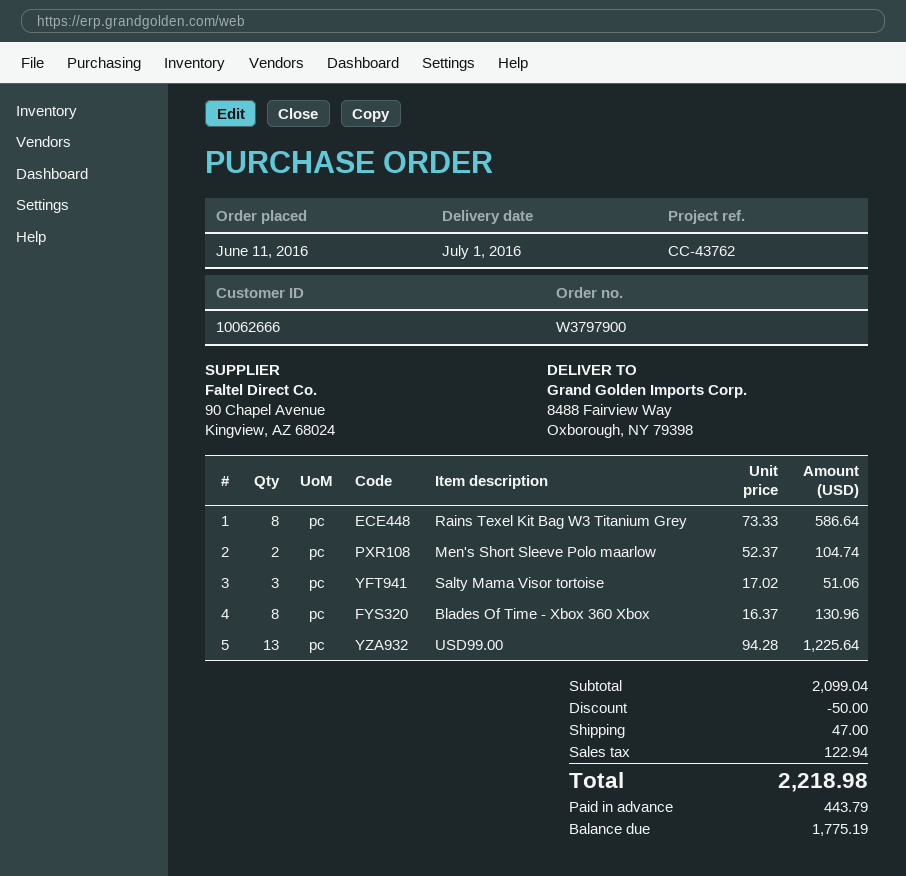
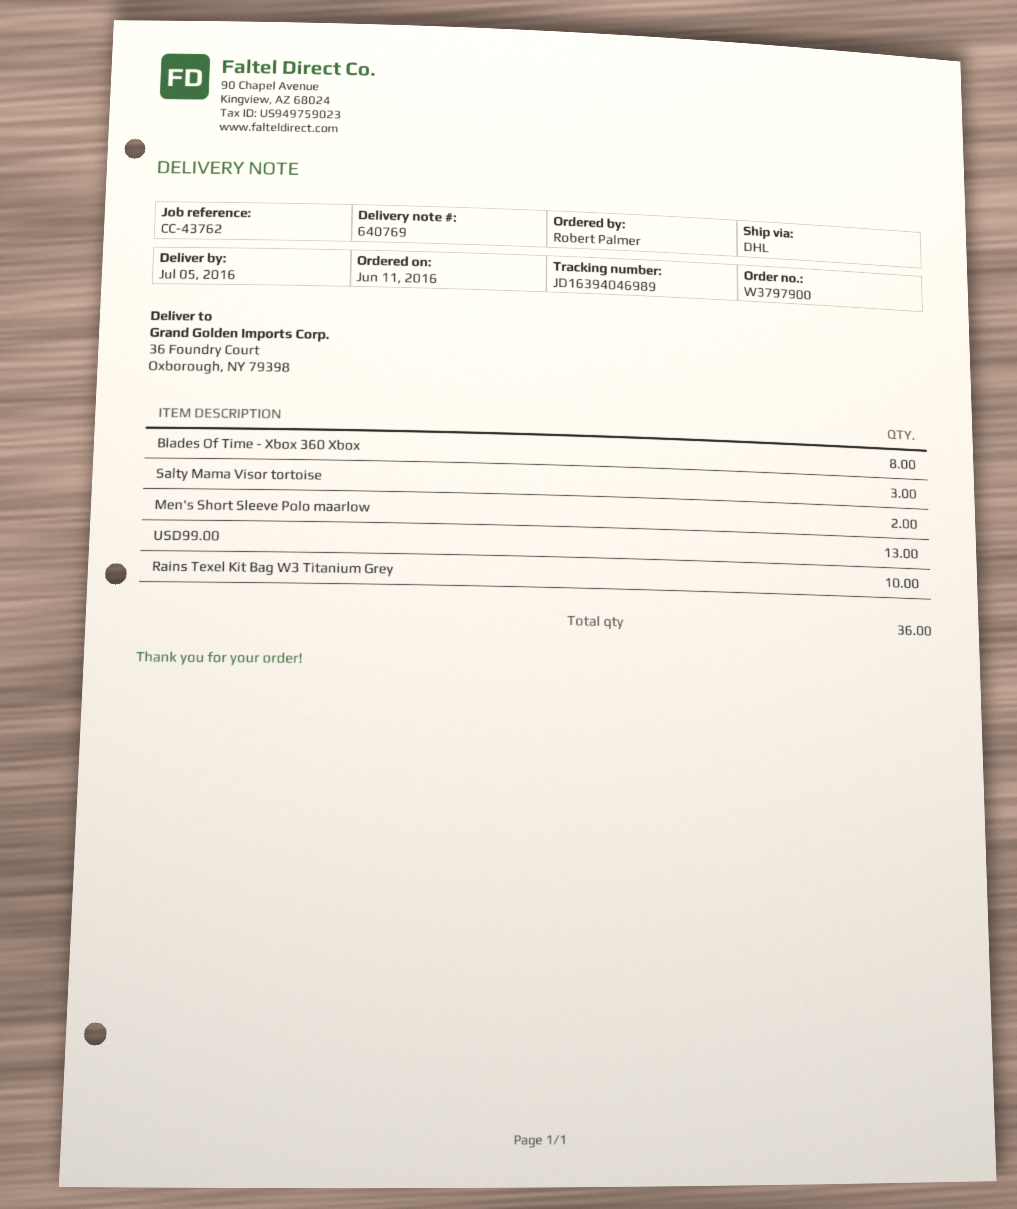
delivery date: 2016-07-01 -> 2016-07-05
ship to: 8488 Fairview Way, Oxborough, NY 79398 -> 36 Foundry Court, Oxborough, NY 79398
Rains Texel Kit Bag W3 Titanium Grey: 8 -> 10

